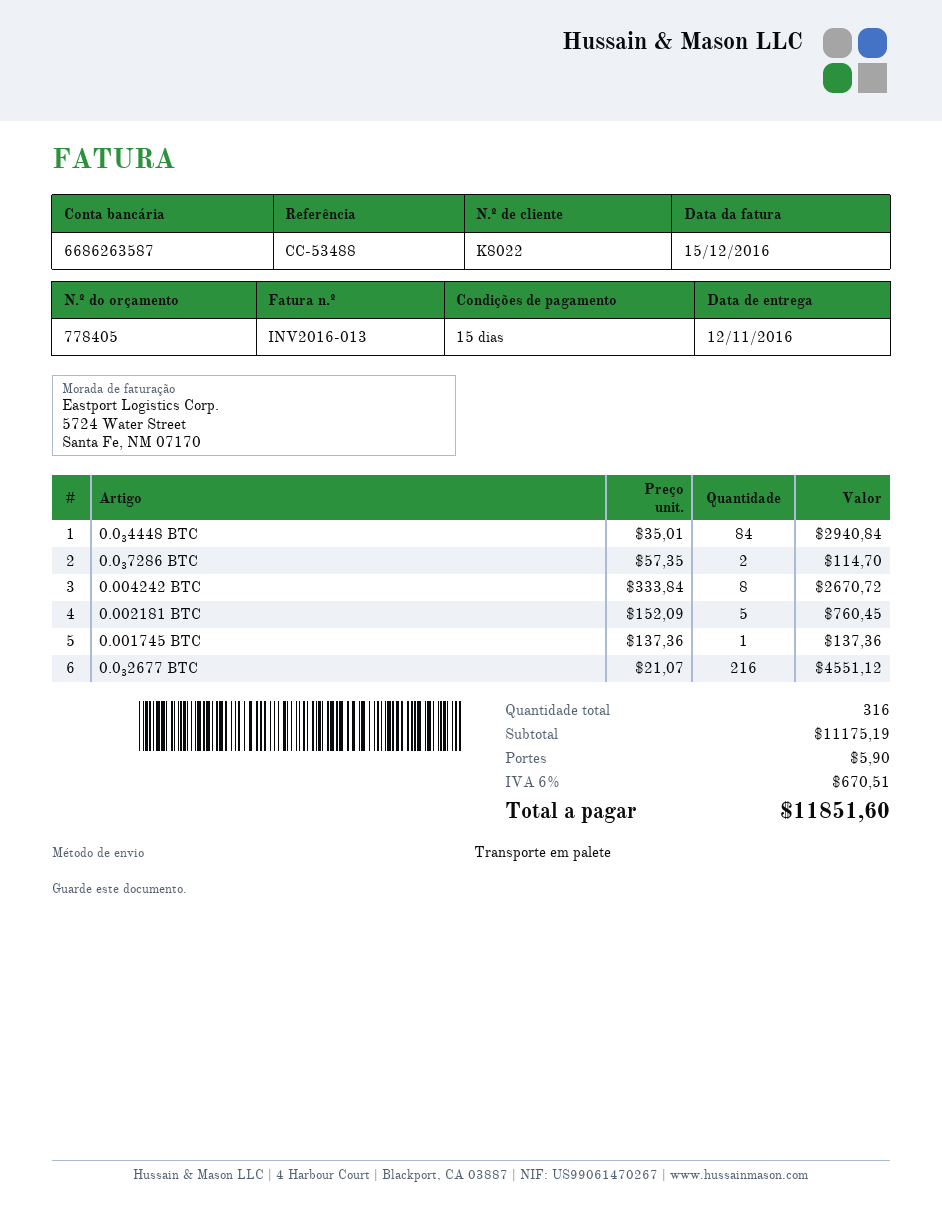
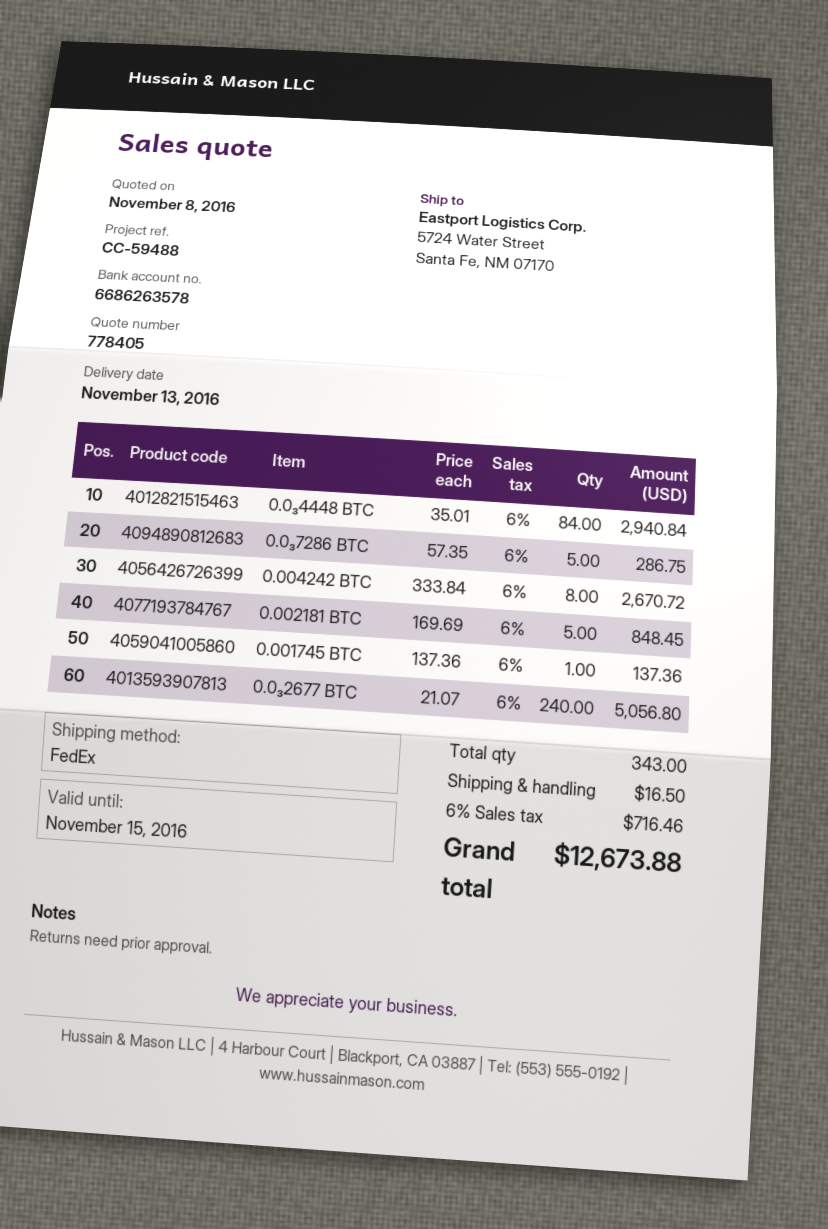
delivery date: 2016-11-12 -> 2016-11-13
reference: CC-53488 -> CC-59488
bank account: 6686263587 -> 6686263578
shipping method: pallet freight -> FedEx
0.0₃7286 BTC: 2 x 57.35 = 114.70 -> 5 x 57.35 = 286.75
0.002181 BTC: 5 x 152.09 = 760.45 -> 5 x 169.69 = 848.45
0.0₃2677 BTC: 216 x 21.07 = 4551.12 -> 240 x 21.07 = 5056.80
total quantity: 316 -> 343
shipping: 5.90 -> 16.50
tax: 6% = 670.51 -> 6% = 716.46
total: 11851.60 -> 12673.88

